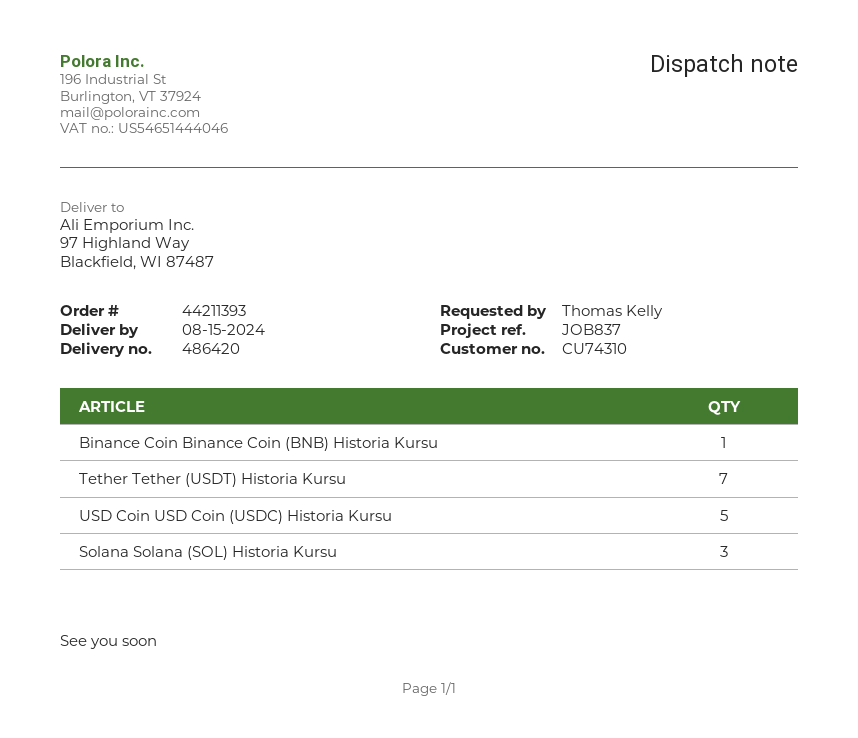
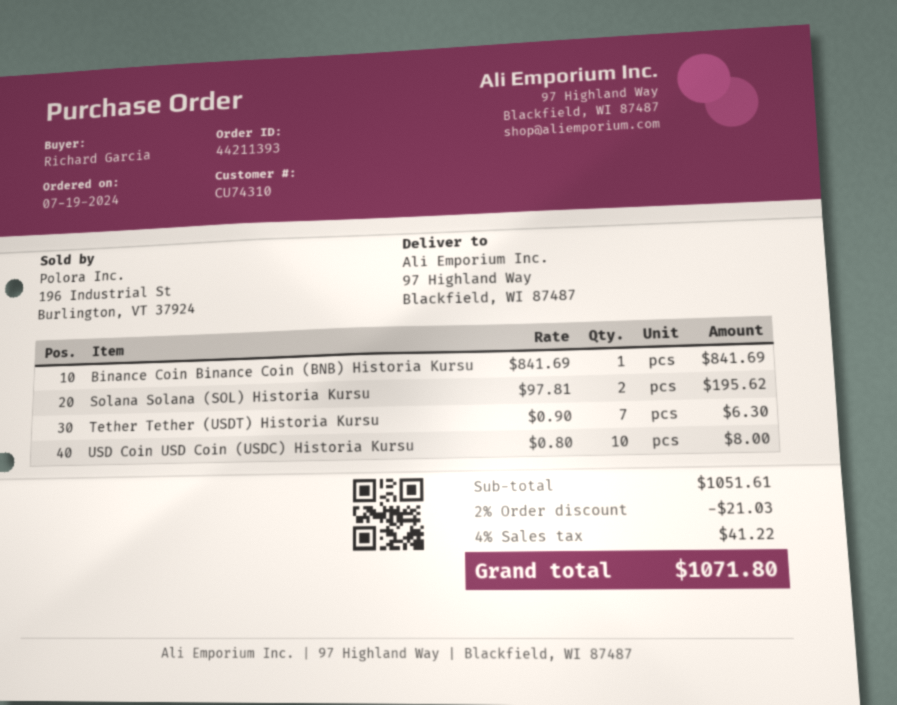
ordered by: Thomas Kelly -> Richard Garcia
USD Coin USD Coin (USDC) Historia Kursu: 5 -> 10
Solana Solana (SOL) Historia Kursu: 3 -> 2

